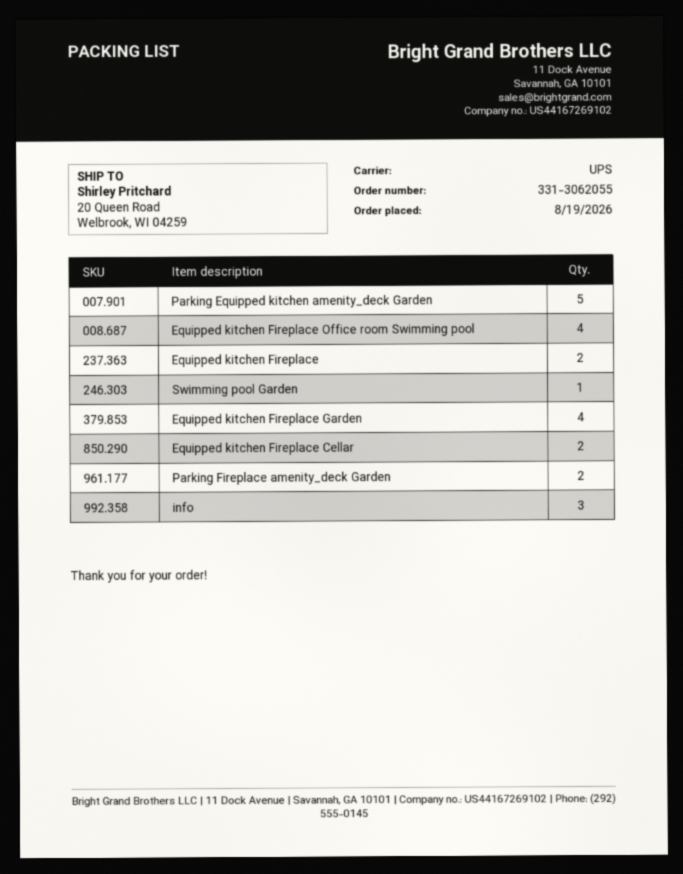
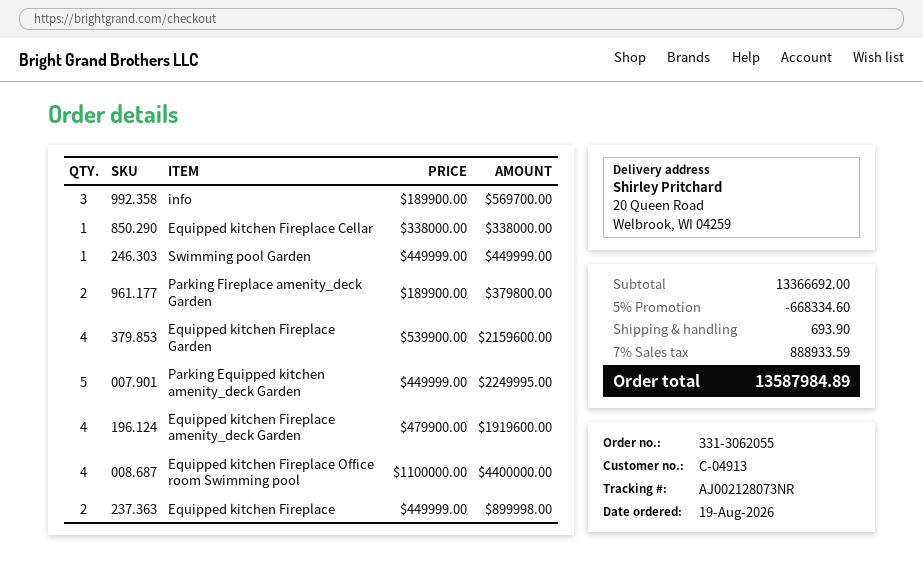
Equipped kitchen Fireplace Cellar: 2 -> 1
Equipped kitchen Fireplace amenity_deck Garden: none -> 4

